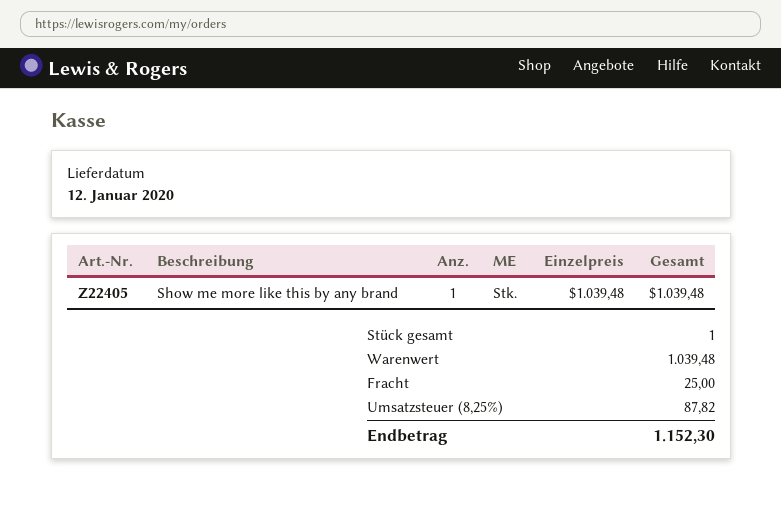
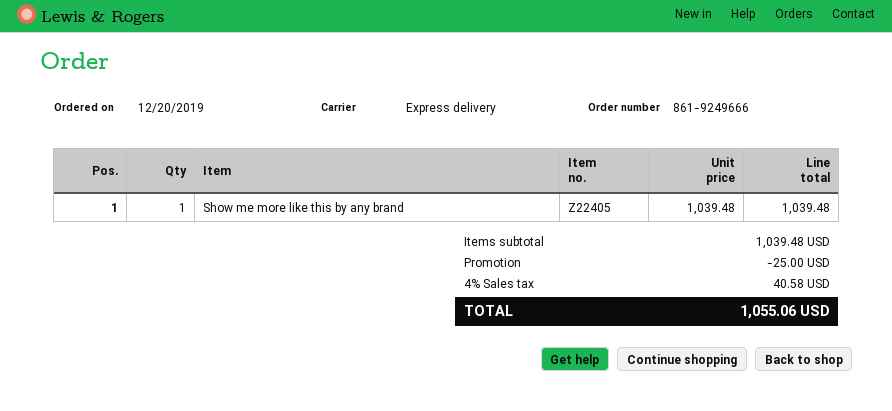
discount: none -> 25.00
shipping: 25.00 -> none
tax: 8.25% = 87.82 -> 4% = 40.58
total: 1152.30 -> 1055.06

